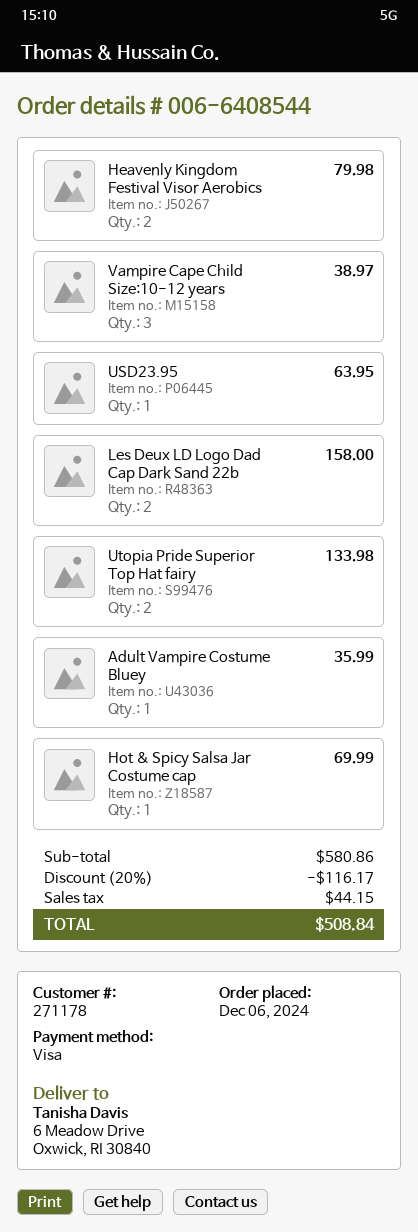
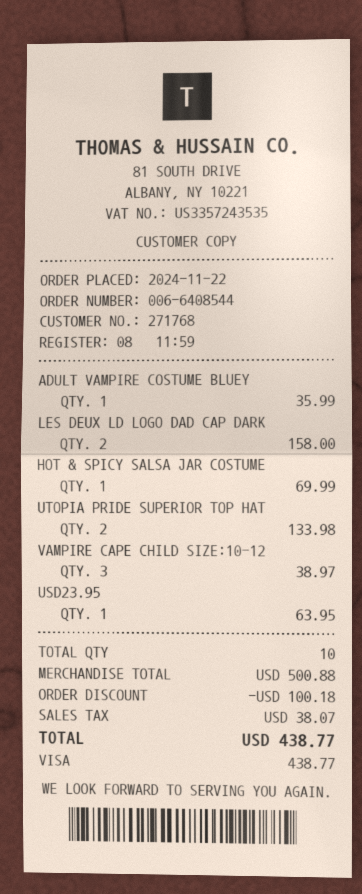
order date: 2024-12-06 -> 2024-11-22
customer number: 271178 -> 271768
Heavenly Kingdom Festival Visor Aerobics: 2 for 79.98 -> none
subtotal: 580.86 -> 500.88
discount: 116.17 -> 100.18
tax: 44.15 -> 38.07
total: 508.84 -> 438.77

